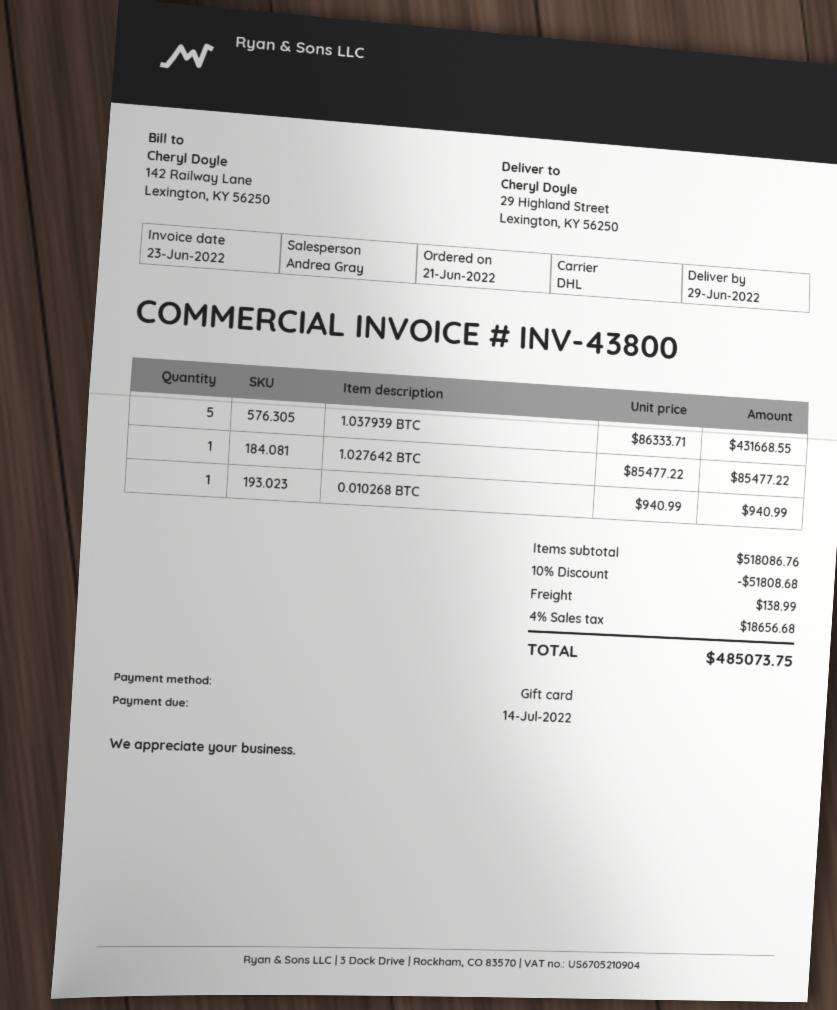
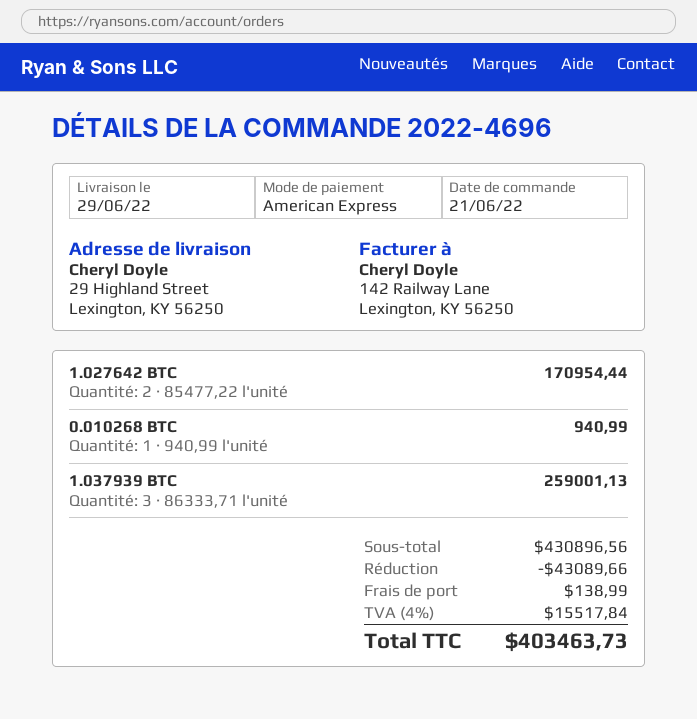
payment method: gift card -> American Express
1.037939 BTC: 5 x 86333.71 = 431668.55 -> 3 x 86333.71 = 259001.13
1.027642 BTC: 1 x 85477.22 = 85477.22 -> 2 x 85477.22 = 170954.44
subtotal: 518086.76 -> 430896.56
discount: 51808.68 -> 43089.66
tax: 4% = 18656.68 -> 4% = 15517.84
total: 485073.75 -> 403463.73

